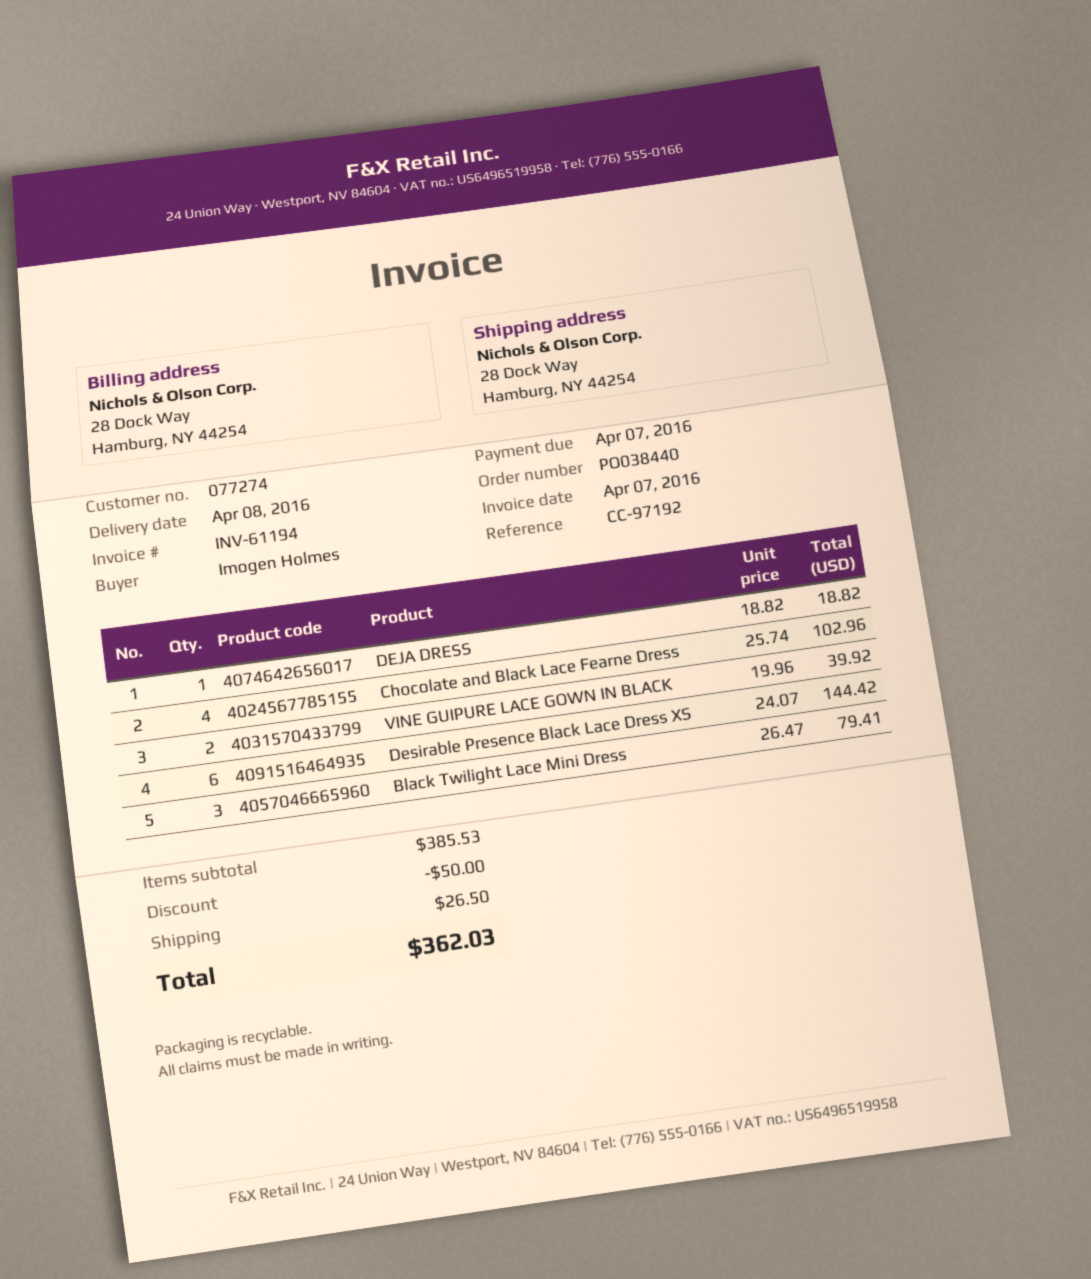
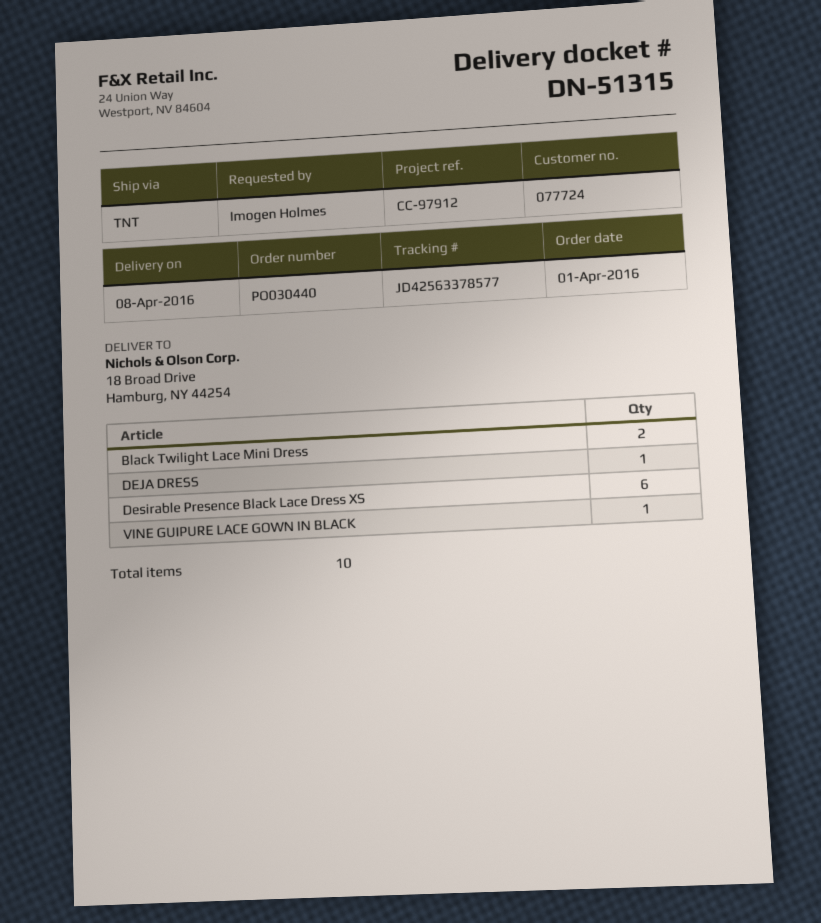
order number: PO038440 -> PO030440
customer number: 077274 -> 077724
reference: CC-97192 -> CC-97912
ship to: 28 Dock Way, Hamburg, NY 44254 -> 18 Broad Drive, Hamburg, NY 44254
Chocolate and Black Lace Fearne Dress: 4 -> none
VINE GUIPURE LACE GOWN IN BLACK: 2 -> 1
Black Twilight Lace Mini Dress: 3 -> 2

